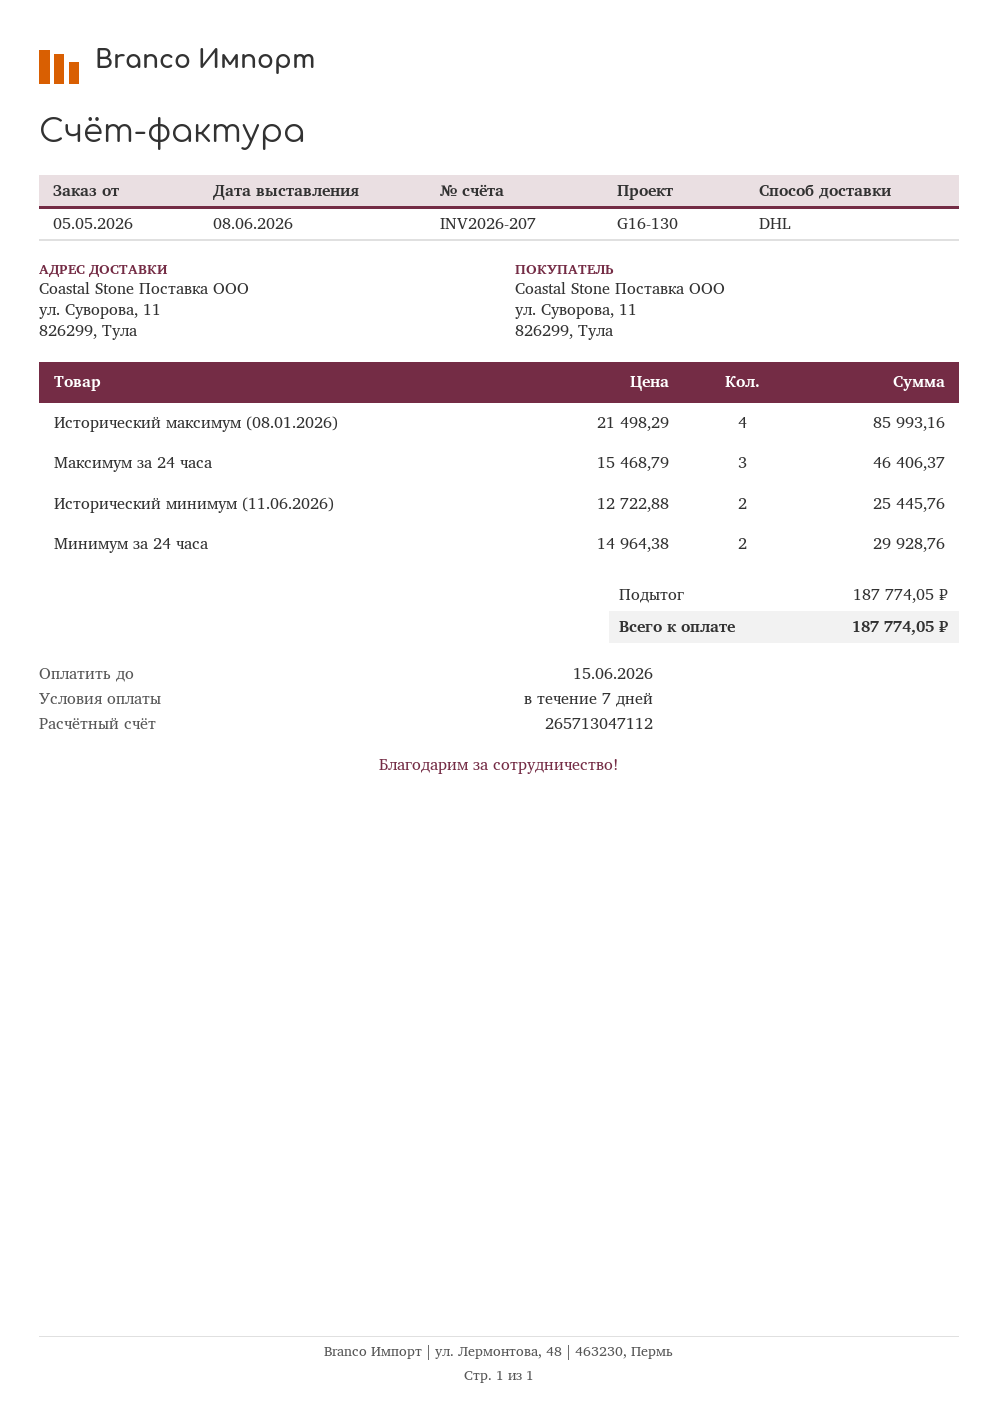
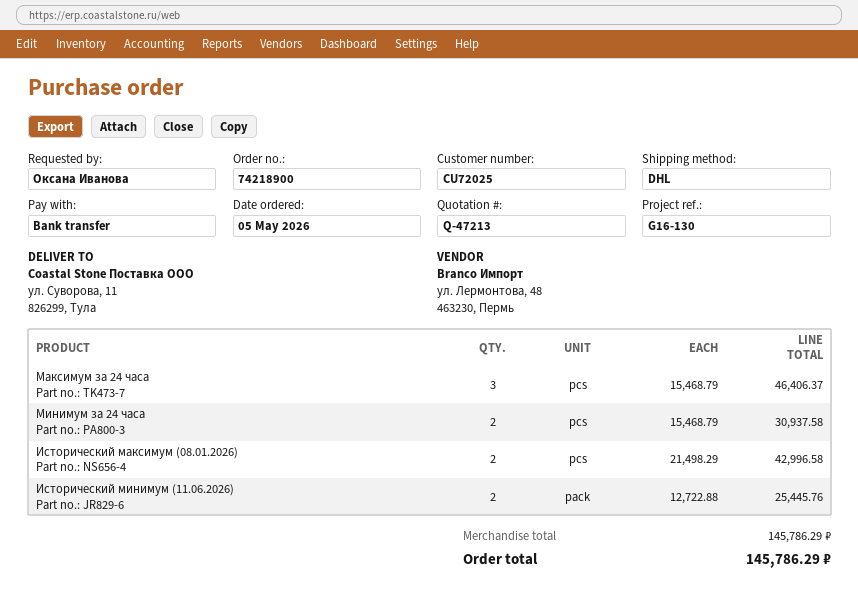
Исторический максимум (08.01.2026): 4 x 21498.29 = 85993.16 -> 2 x 21498.29 = 42996.58
Минимум за 24 часа: 2 x 14964.38 = 29928.76 -> 2 x 15468.79 = 30937.58
subtotal: 187774.05 -> 145786.29
total: 187774.05 -> 145786.29

